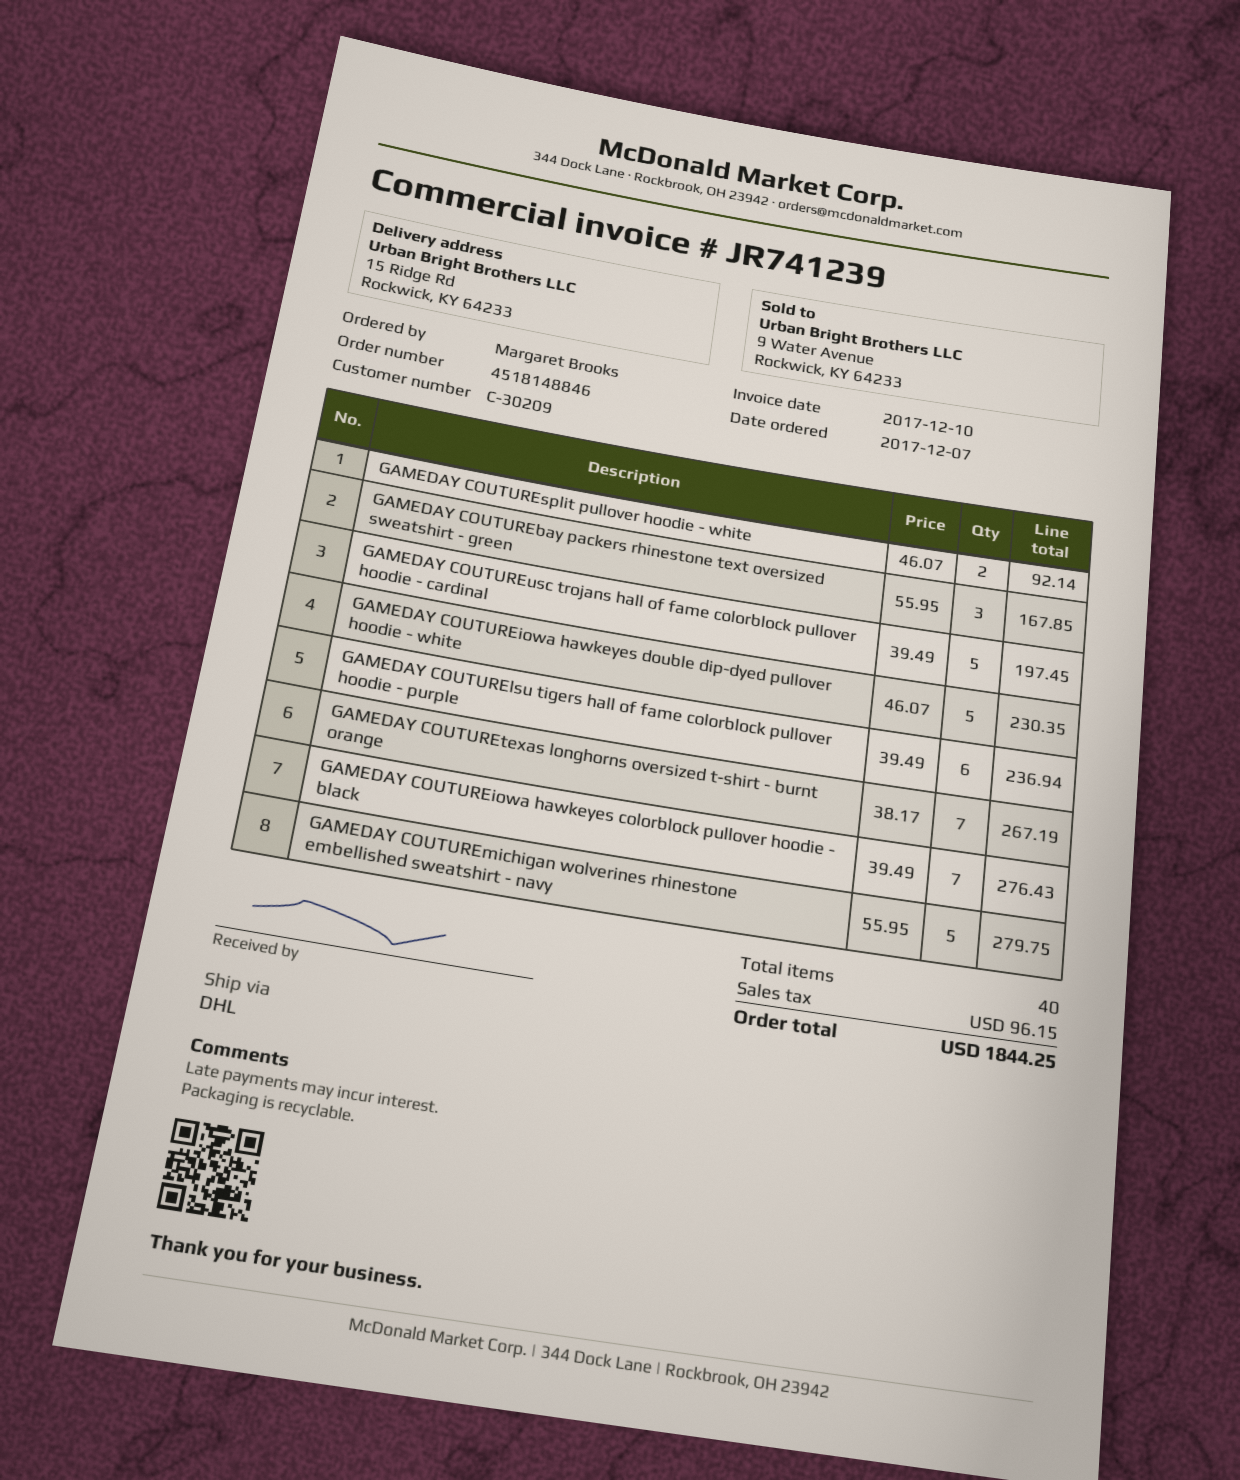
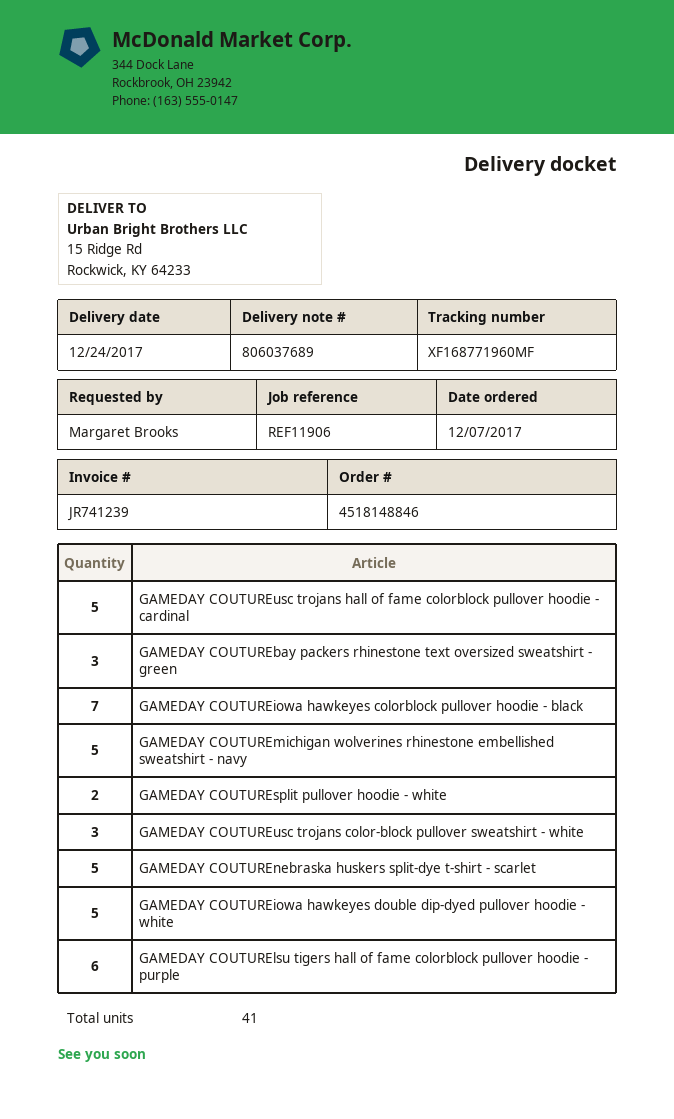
GAMEDAY COUTUREtexas longhorns oversized t-shirt - burnt orange: 7 -> none
GAMEDAY COUTUREusc trojans color-block pullover sweatshirt - white: none -> 3
GAMEDAY COUTUREnebraska huskers split-dye t-shirt - scarlet: none -> 5
total quantity: 40 -> 41

